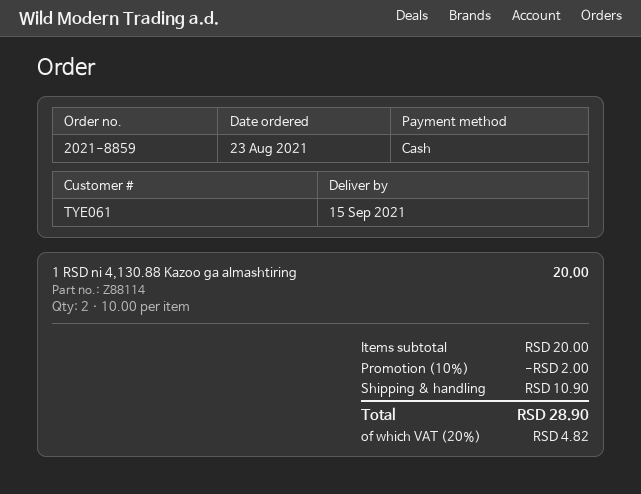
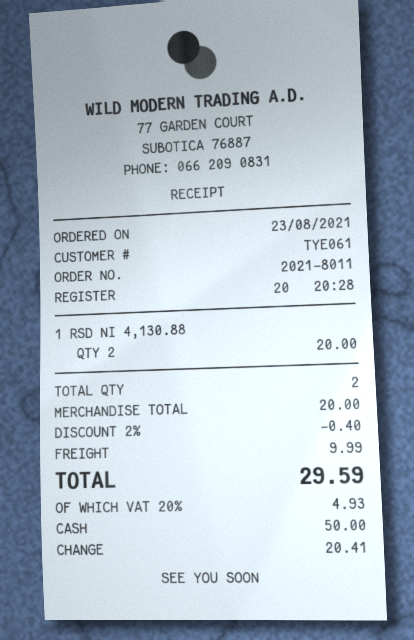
order number: 2021-8859 -> 2021-8011
discount: 10% = 2.00 -> 2% = 0.40
shipping: 10.90 -> 9.99
tax: 20% = 4.82 -> 20% = 4.93
total: 28.90 -> 29.59

